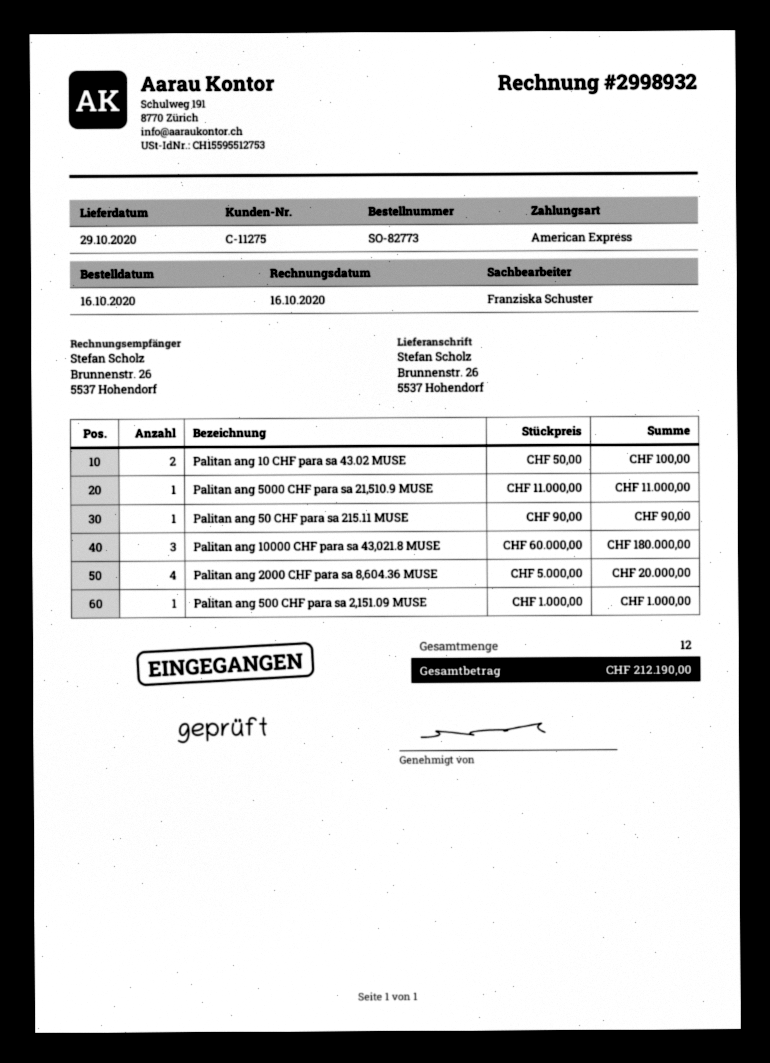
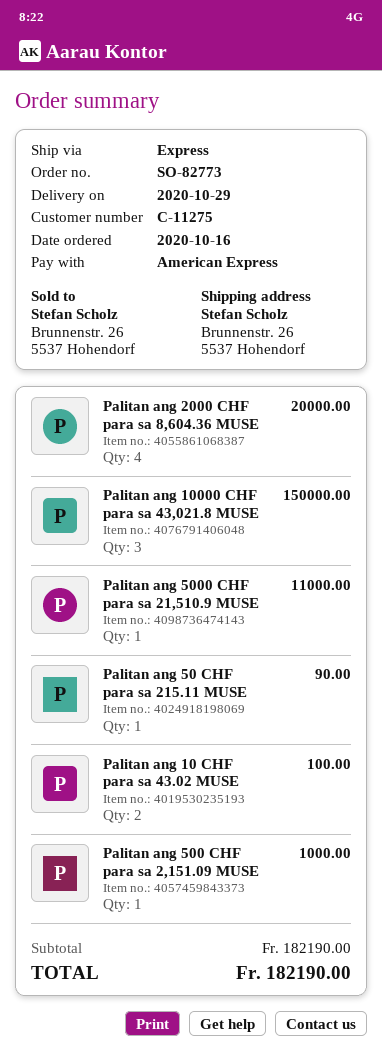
Palitan ang 10000 CHF para sa 43,021.8 MUSE: 3 for 180000.00 -> 3 for 150000.00
total: 212190.00 -> 182190.00

